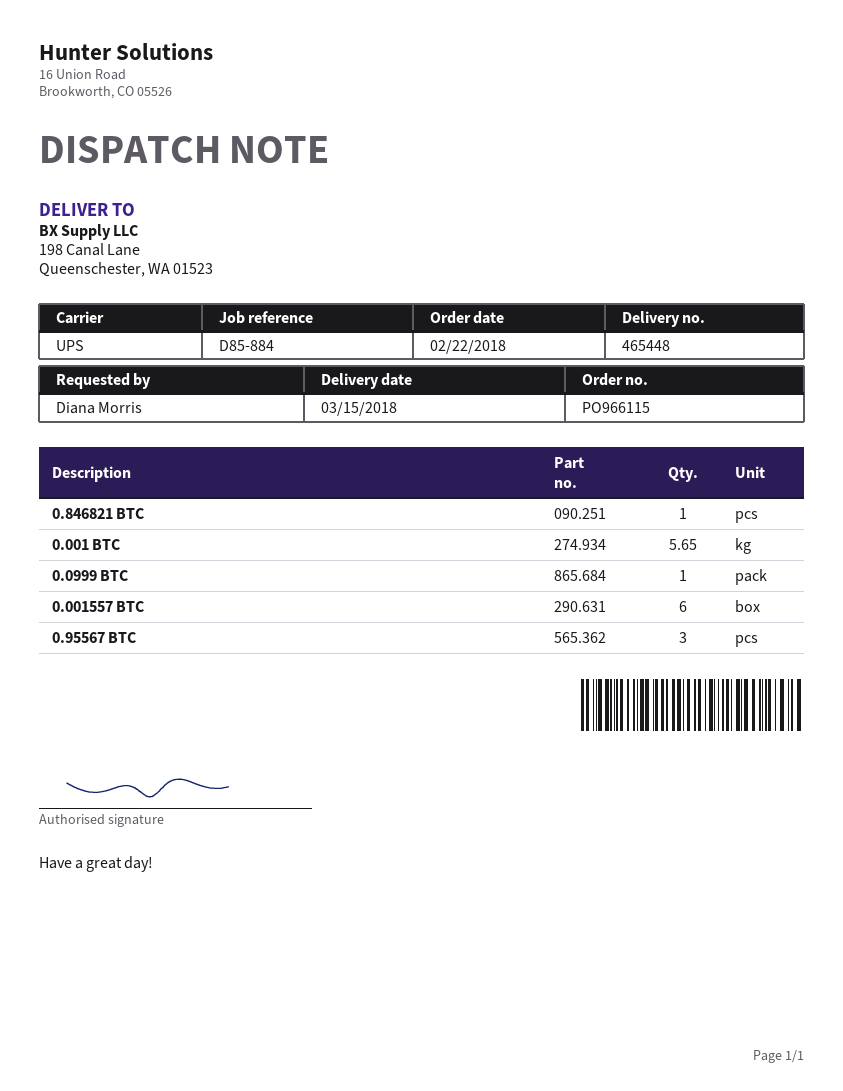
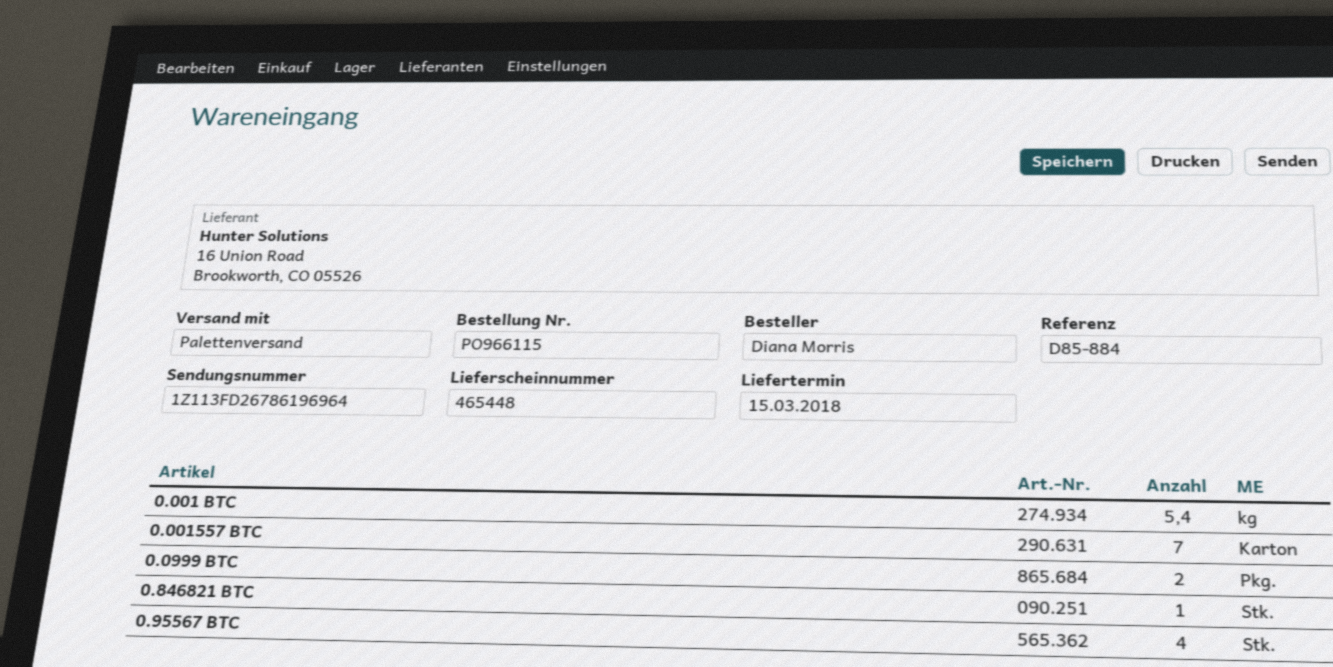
shipping method: UPS -> pallet freight
0.001 BTC: 5.65 -> 5.4
0.0999 BTC: 1 -> 2
0.001557 BTC: 6 -> 7
0.95567 BTC: 3 -> 4

